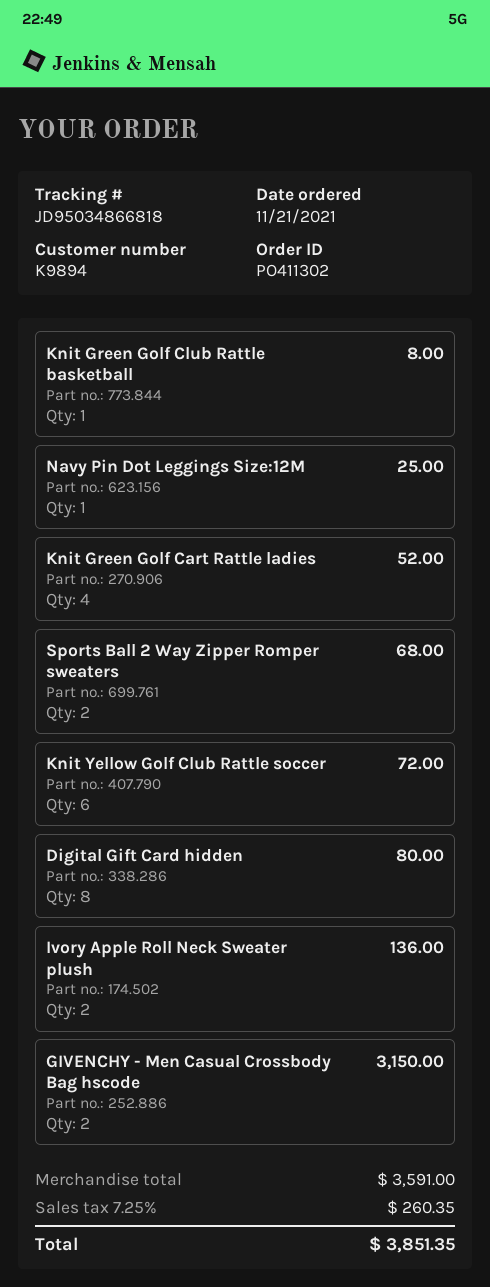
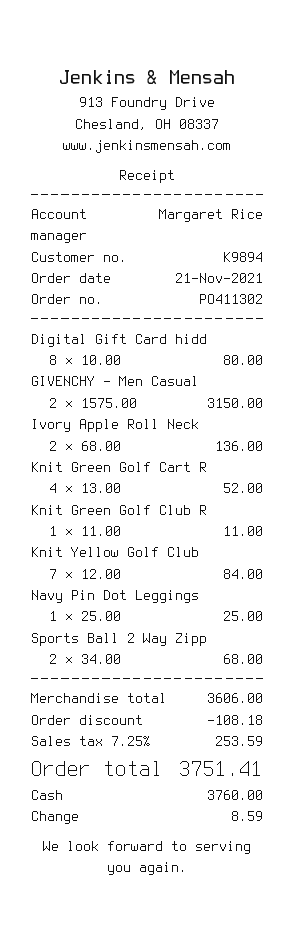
Knit Green Golf Club Rattle basketball: 1 for 8.00 -> 1 for 11.00
Knit Yellow Golf Club Rattle soccer: 6 for 72.00 -> 7 for 84.00
subtotal: 3591.00 -> 3606.00
discount: none -> 108.18
tax: 7.25% = 260.35 -> 7.25% = 253.59
total: 3851.35 -> 3751.41

